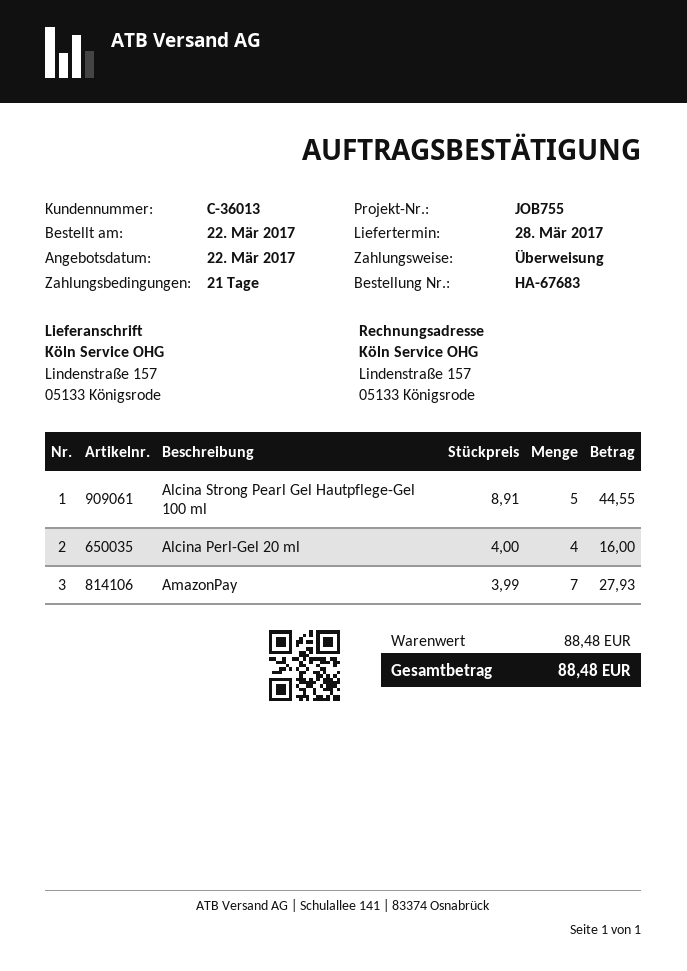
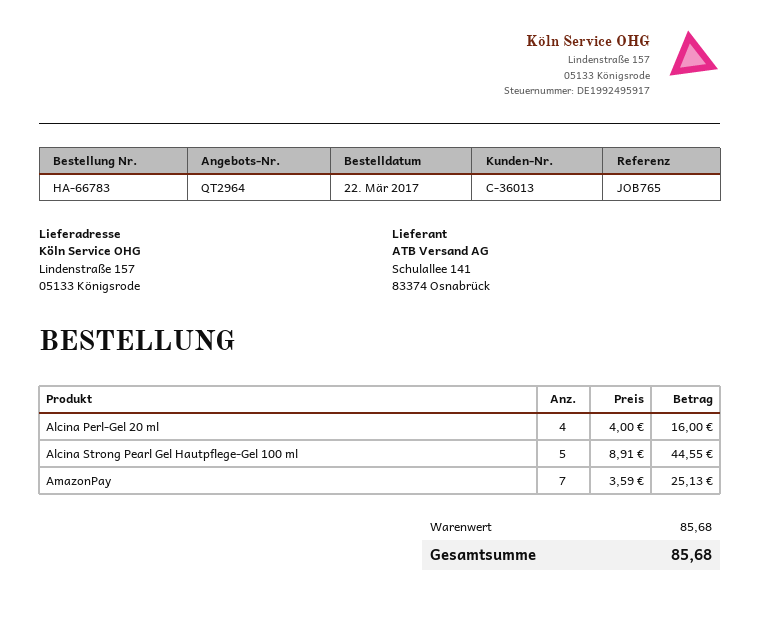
order number: HA-67683 -> HA-66783
reference: JOB755 -> JOB765
AmazonPay: 7 x 3.99 = 27.93 -> 7 x 3.59 = 25.13
subtotal: 88.48 -> 85.68
total: 88.48 -> 85.68

